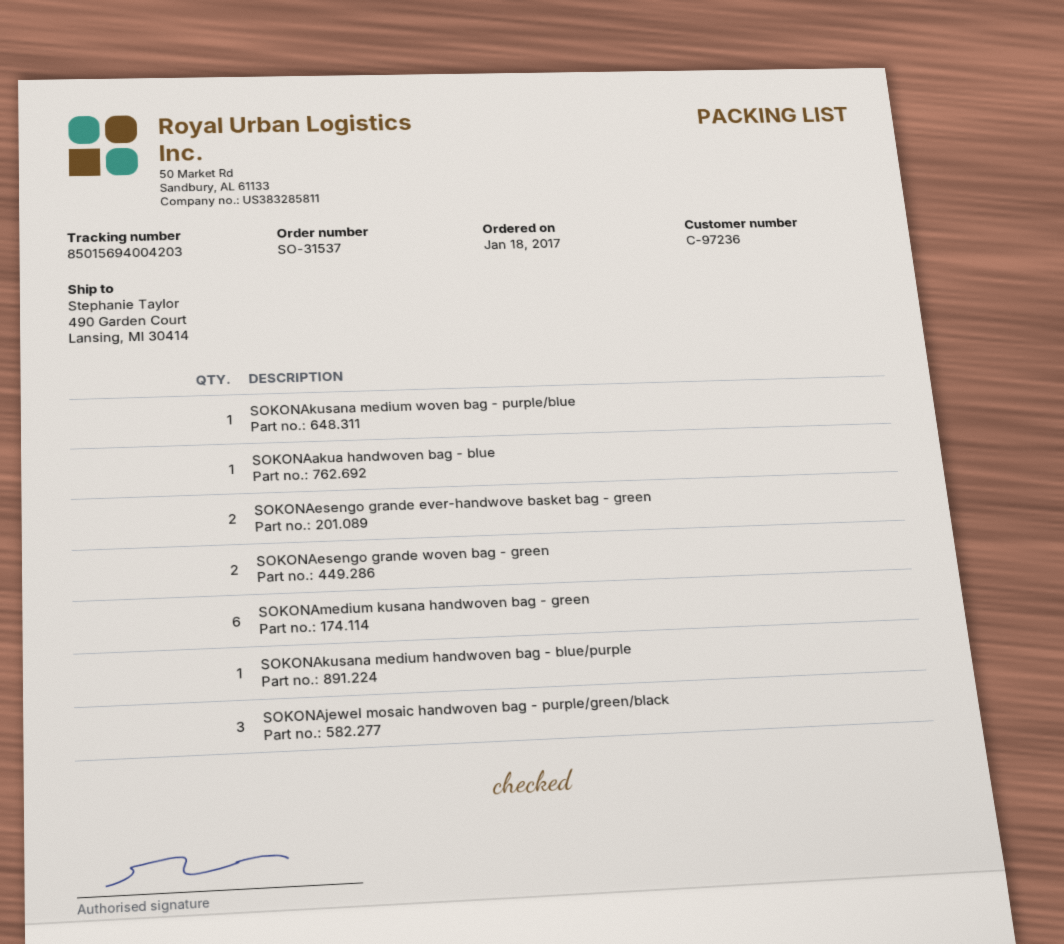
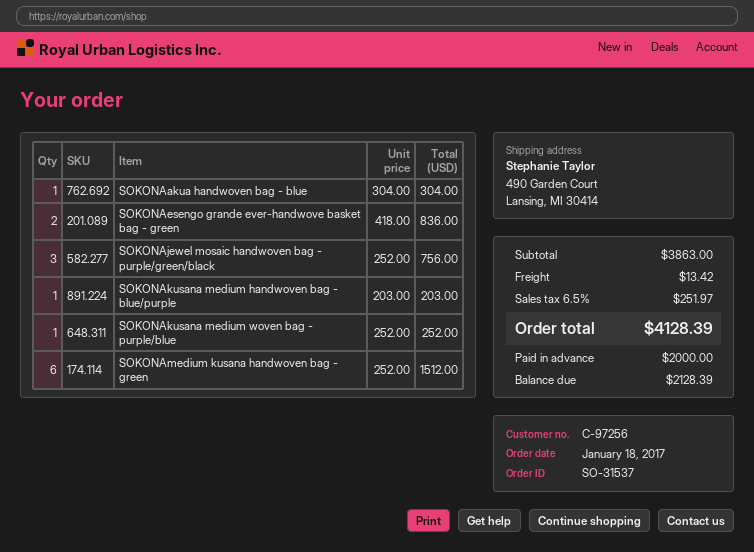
customer number: C-97236 -> C-97256
SOKONAesengo grande woven bag - green: 2 -> none

